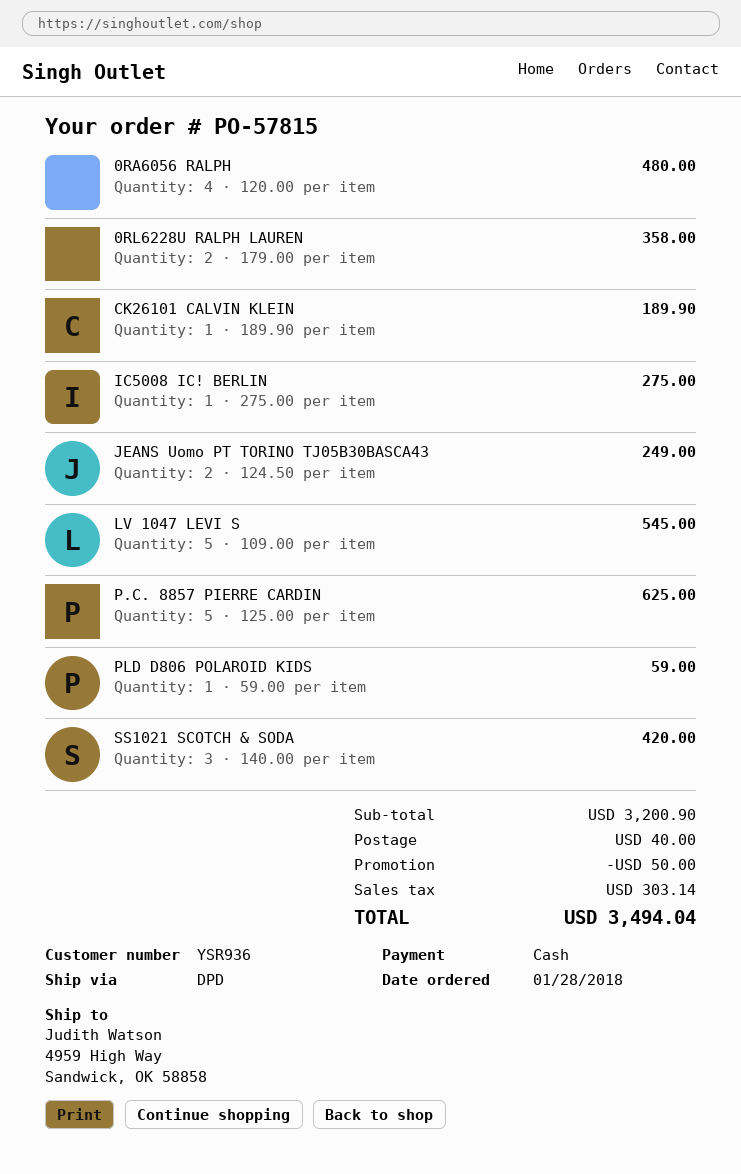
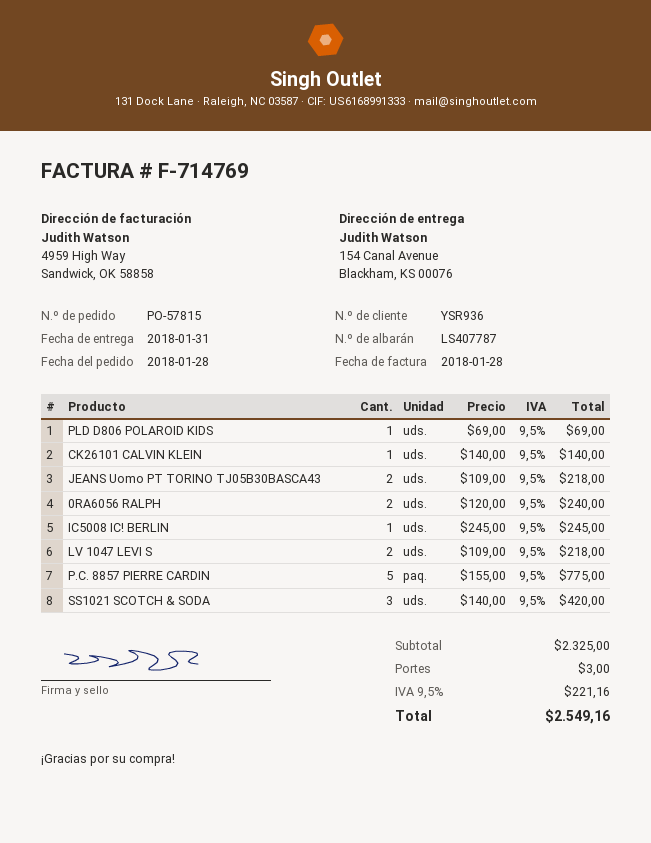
ship to: 4959 High Way, Sandwick, OK 58858 -> 154 Canal Avenue, Blackham, KS 00076
0RA6056 RALPH: 4 x 120.00 = 480.00 -> 2 x 120.00 = 240.00
0RL6228U RALPH LAUREN: 2 x 179.00 = 358.00 -> none
CK26101 CALVIN KLEIN: 1 x 189.90 = 189.90 -> 1 x 140.00 = 140.00
IC5008 IC! BERLIN: 1 x 275.00 = 275.00 -> 1 x 245.00 = 245.00
JEANS Uomo PT TORINO TJ05B30BASCA43: 2 x 124.50 = 249.00 -> 2 x 109.00 = 218.00
LV 1047 LEVI S: 5 x 109.00 = 545.00 -> 2 x 109.00 = 218.00
P.C. 8857 PIERRE CARDIN: 5 x 125.00 = 625.00 -> 5 x 155.00 = 775.00
PLD D806 POLAROID KIDS: 1 x 59.00 = 59.00 -> 1 x 69.00 = 69.00
subtotal: 3200.90 -> 2325.00
discount: 50.00 -> none
shipping: 40.00 -> 3.00
tax: 303.14 -> 221.16
total: 3494.04 -> 2549.16

